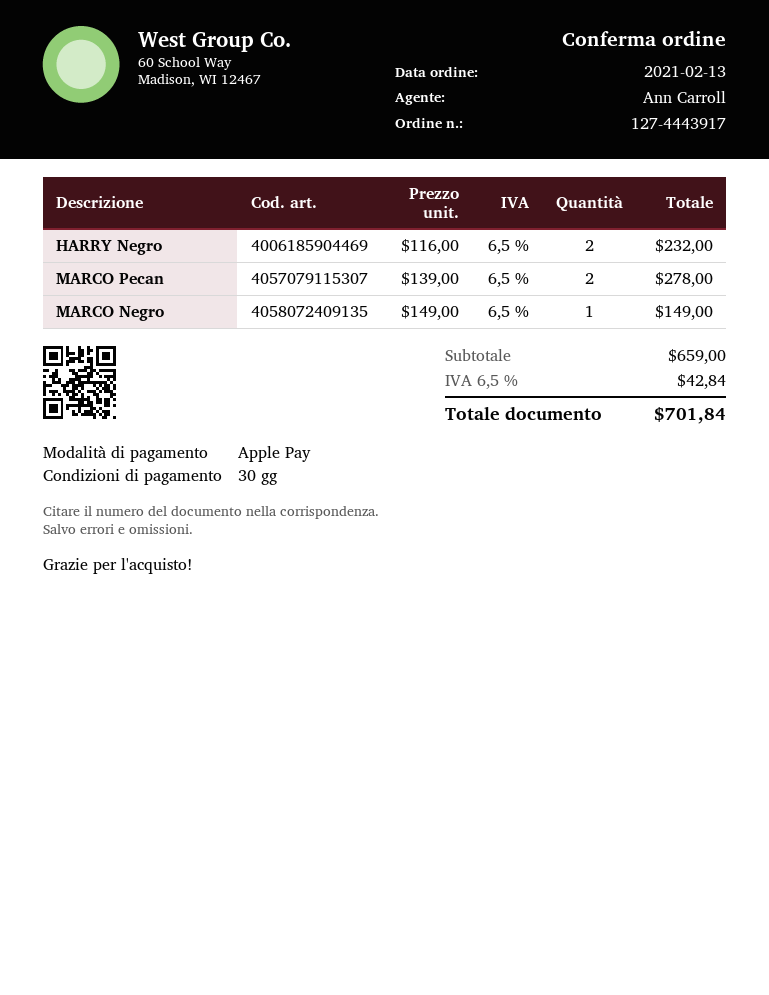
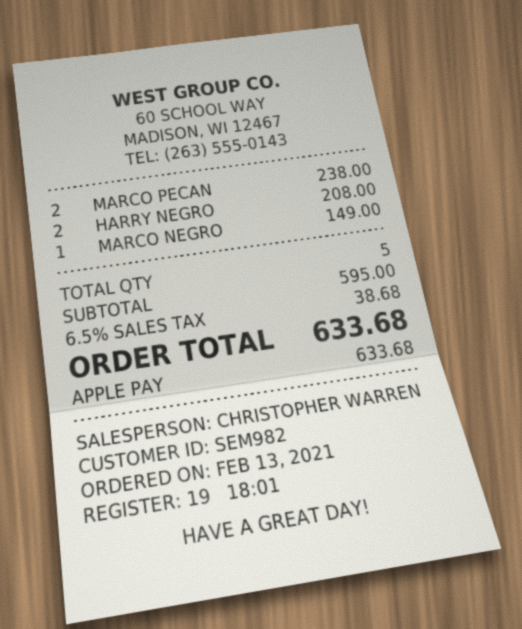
sales rep: Ann Carroll -> CHRISTOPHER WARREN
HARRY Negro: 2 for 232.00 -> 2 for 208.00
MARCO Pecan: 2 for 278.00 -> 2 for 238.00
subtotal: 659.00 -> 595.00
tax: 6.5% = 42.84 -> 6.5% = 38.68
total: 701.84 -> 633.68

